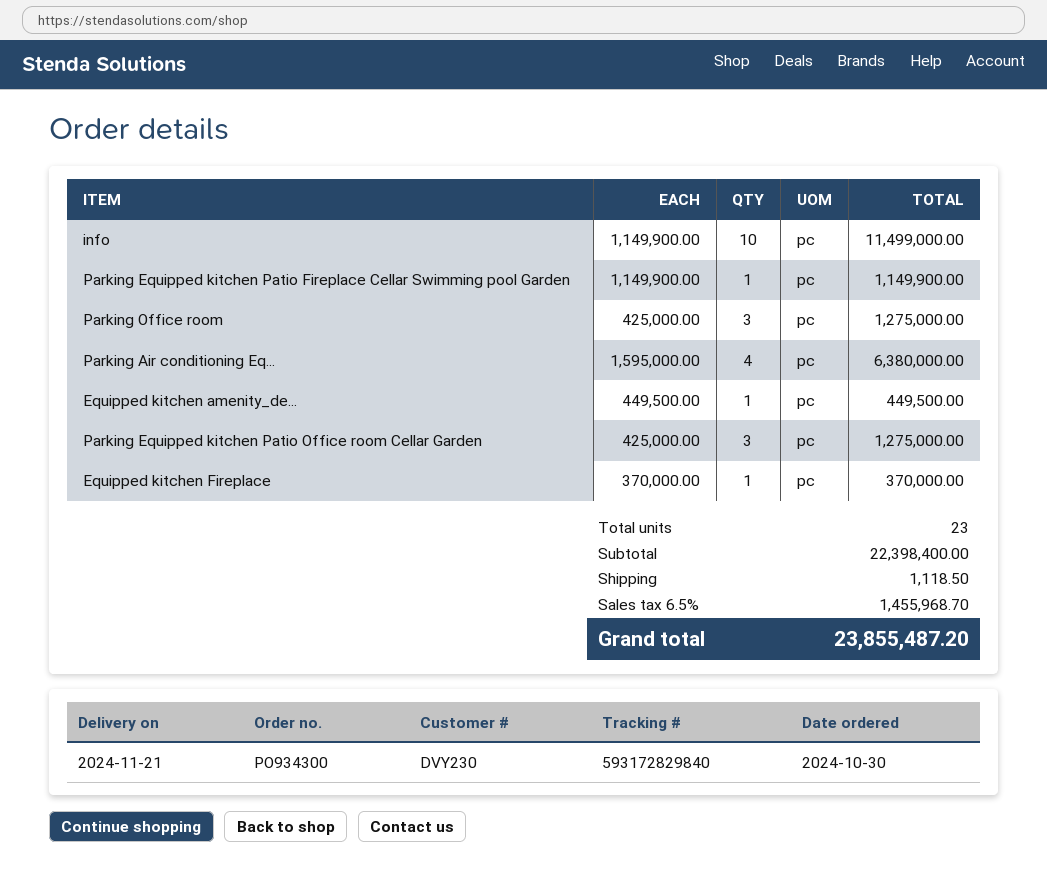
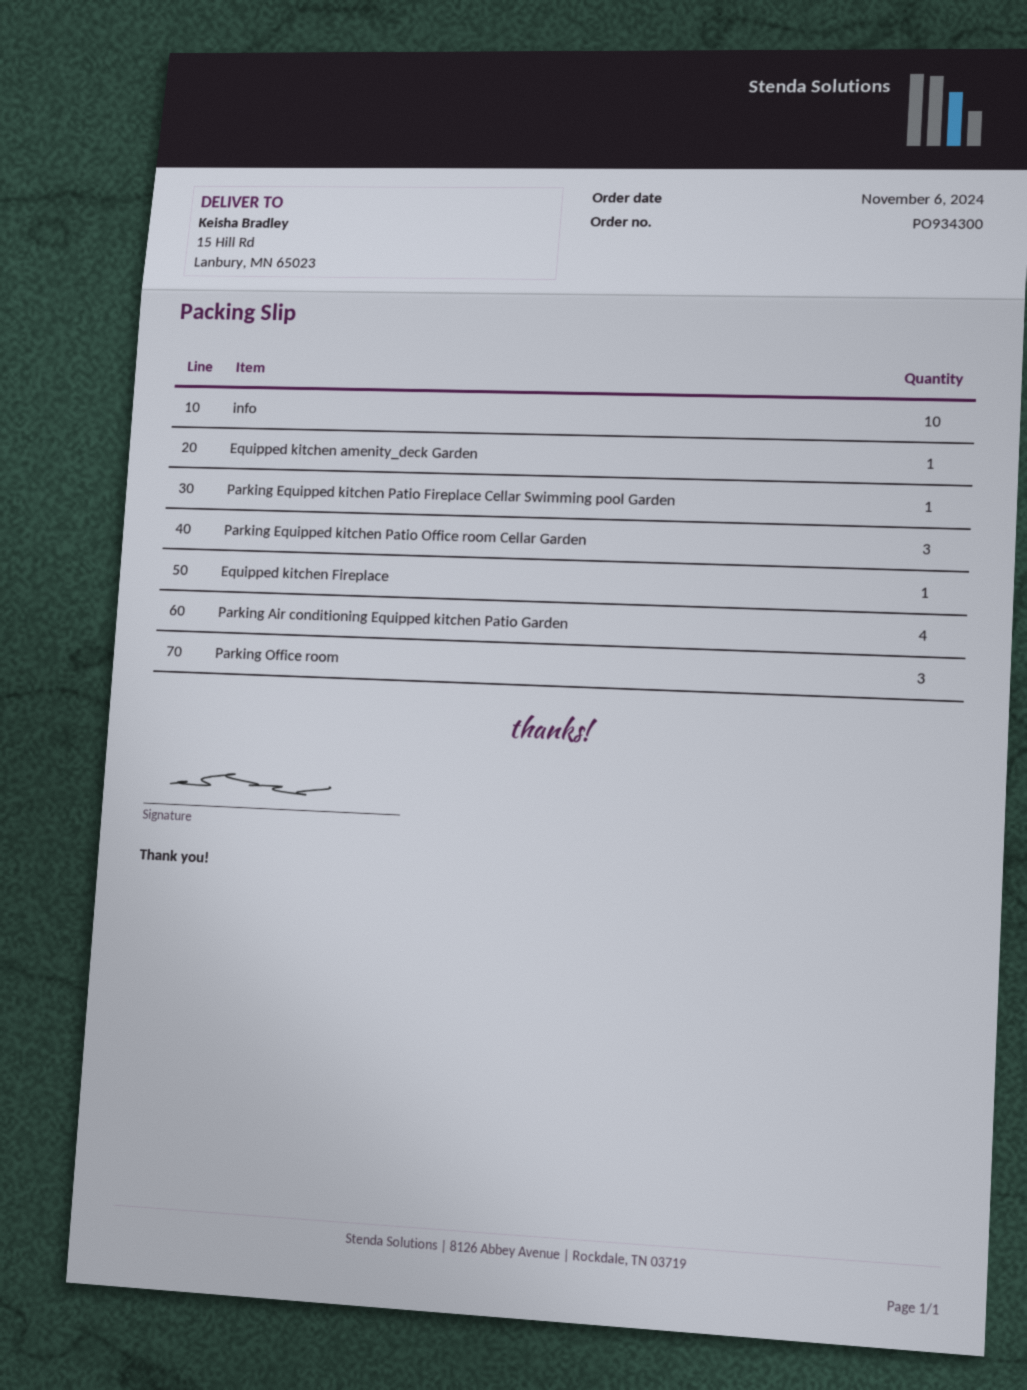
order date: 2024-10-30 -> 2024-11-06

